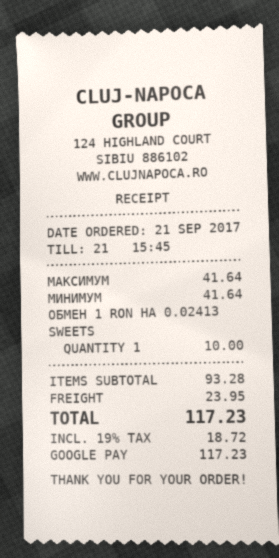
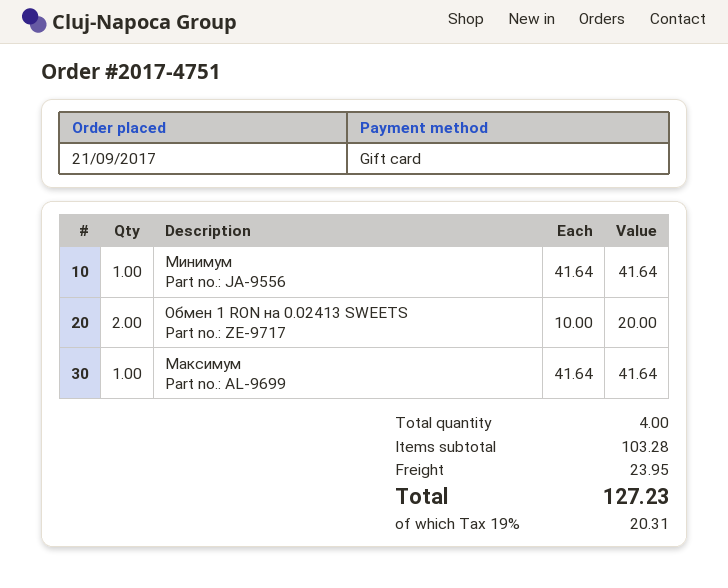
payment method: Google Pay -> gift card
ОБМЕН 1 RON НА 0.02413 SWEETS: 1 for 10.00 -> 2 for 20.00
subtotal: 93.28 -> 103.28
tax: 19% = 18.72 -> 19% = 20.31
total: 117.23 -> 127.23

